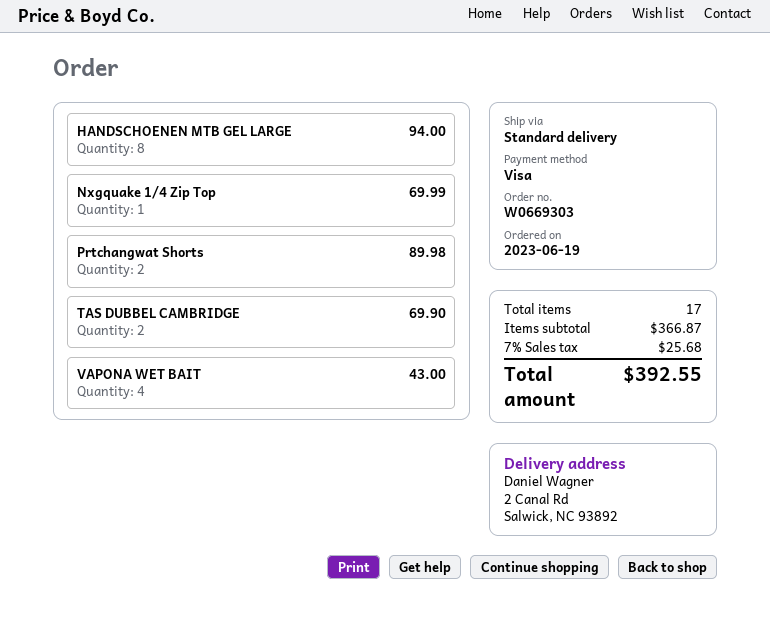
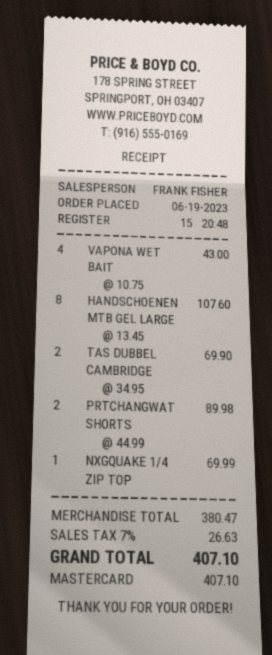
payment method: Visa -> Mastercard
HANDSCHOENEN MTB GEL LARGE: 8 for 94.00 -> 8 for 107.60
subtotal: 366.87 -> 380.47
tax: 7% = 25.68 -> 7% = 26.63
total: 392.55 -> 407.10

